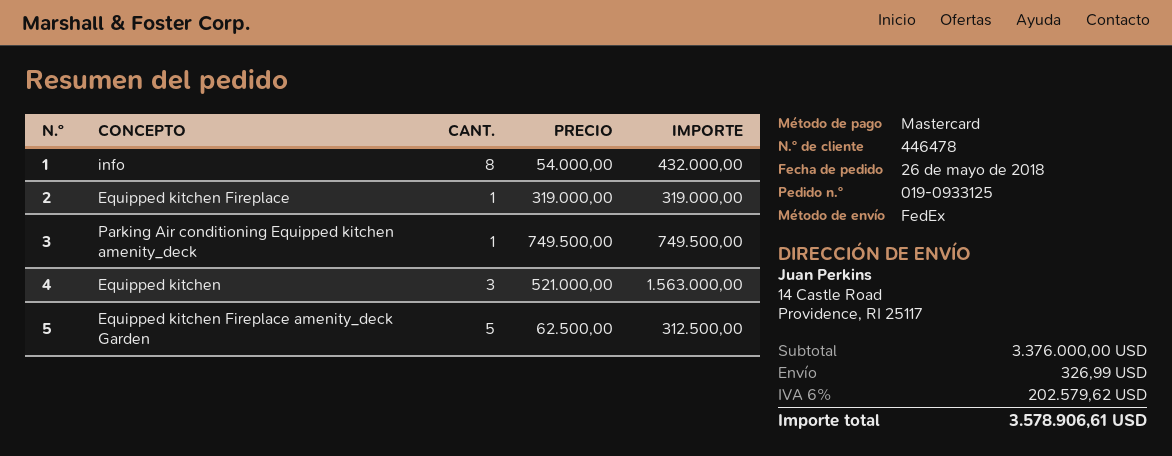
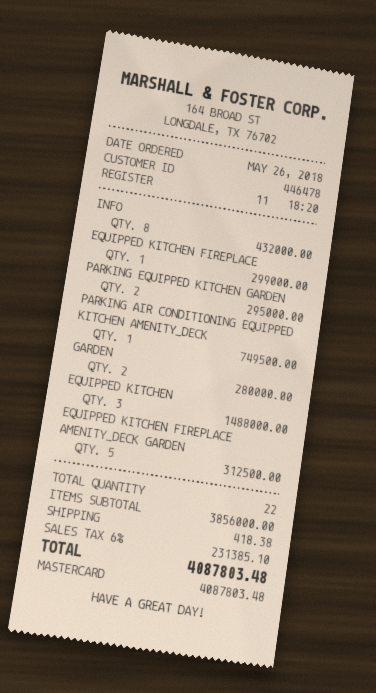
Equipped kitchen Fireplace: 1 for 319000.00 -> 1 for 299000.00
Equipped kitchen: 3 for 1563000.00 -> 3 for 1488000.00
PARKING EQUIPPED KITCHEN GARDEN: none -> 2 for 295000.00
GARDEN: none -> 2 for 280000.00
subtotal: 3376000.00 -> 3856000.00
shipping: 326.99 -> 418.38
tax: 6% = 202579.62 -> 6% = 231385.10
total: 3578906.61 -> 4087803.48

